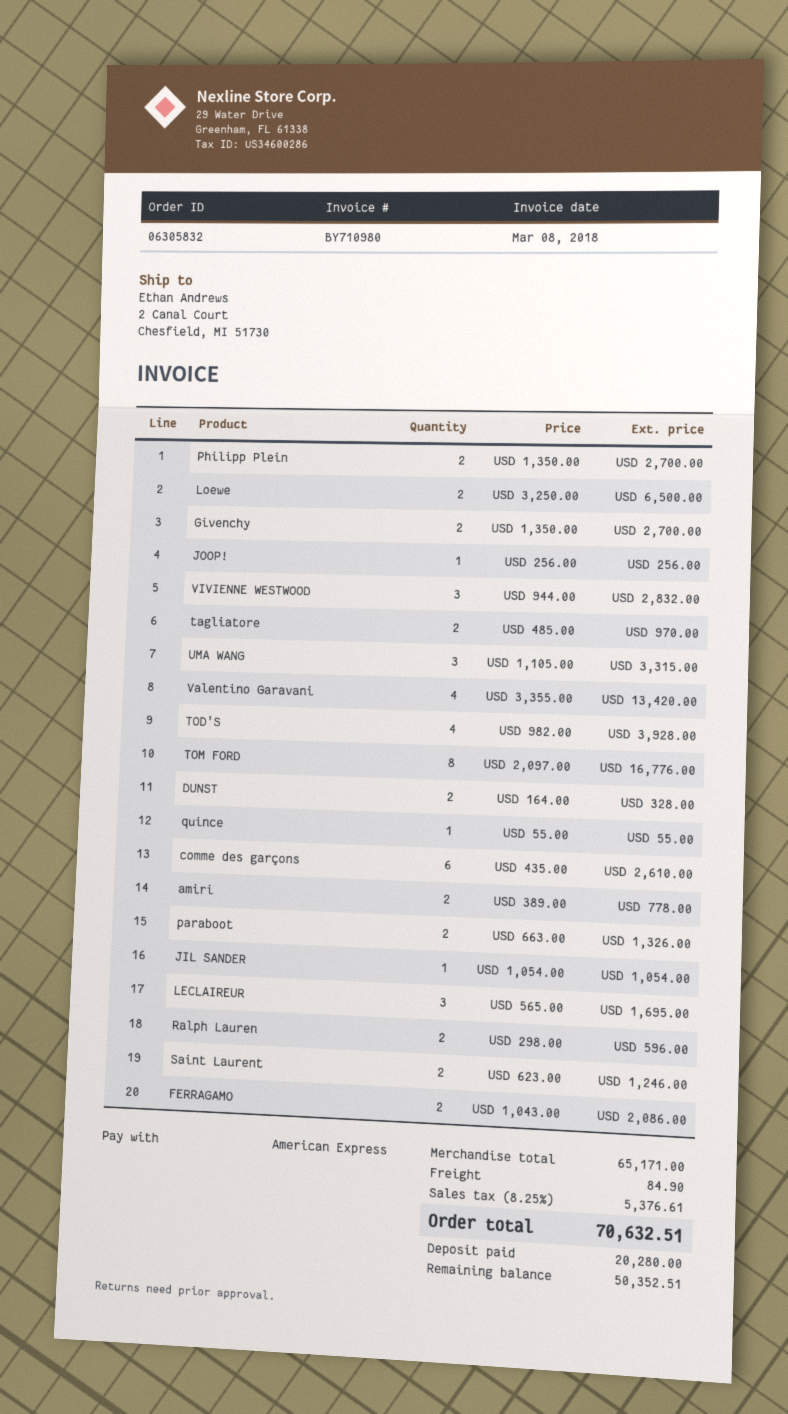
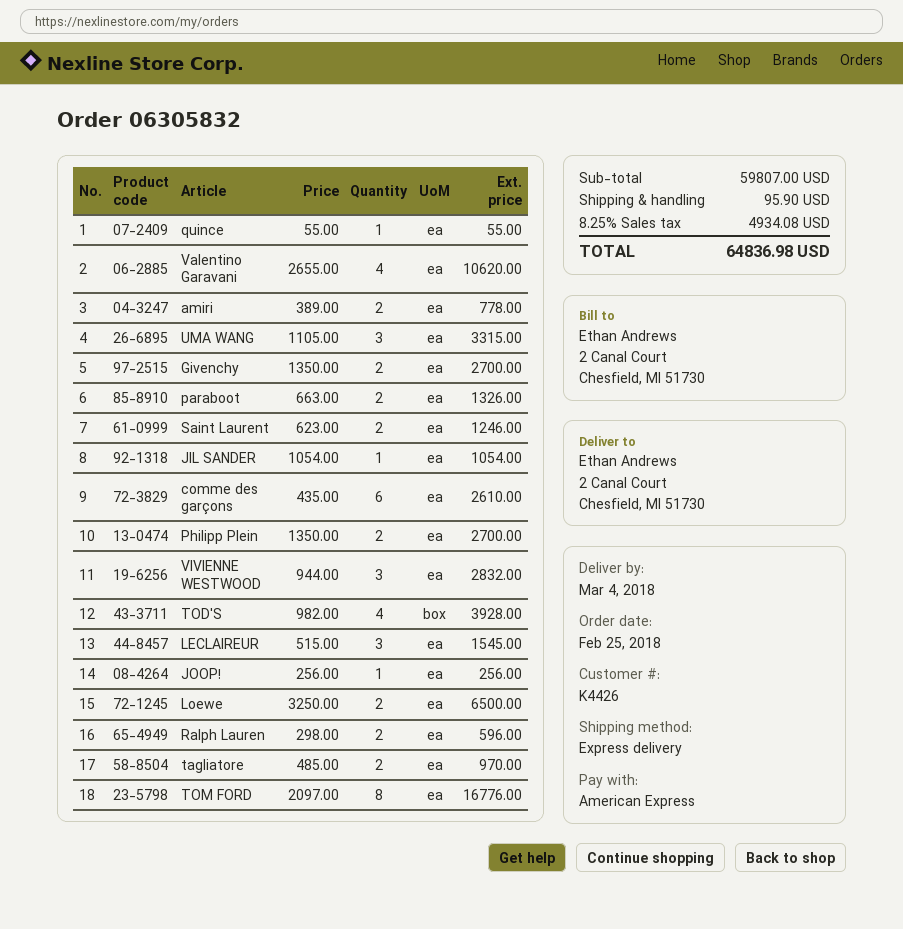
Valentino Garavani: 4 x 3355.00 = 13420.00 -> 4 x 2655.00 = 10620.00
DUNST: 2 x 164.00 = 328.00 -> none
LECLAIREUR: 3 x 565.00 = 1695.00 -> 3 x 515.00 = 1545.00
FERRAGAMO: 2 x 1043.00 = 2086.00 -> none
subtotal: 65171.00 -> 59807.00
shipping: 84.90 -> 95.90
tax: 8.25% = 5376.61 -> 8.25% = 4934.08
total: 70632.51 -> 64836.98

